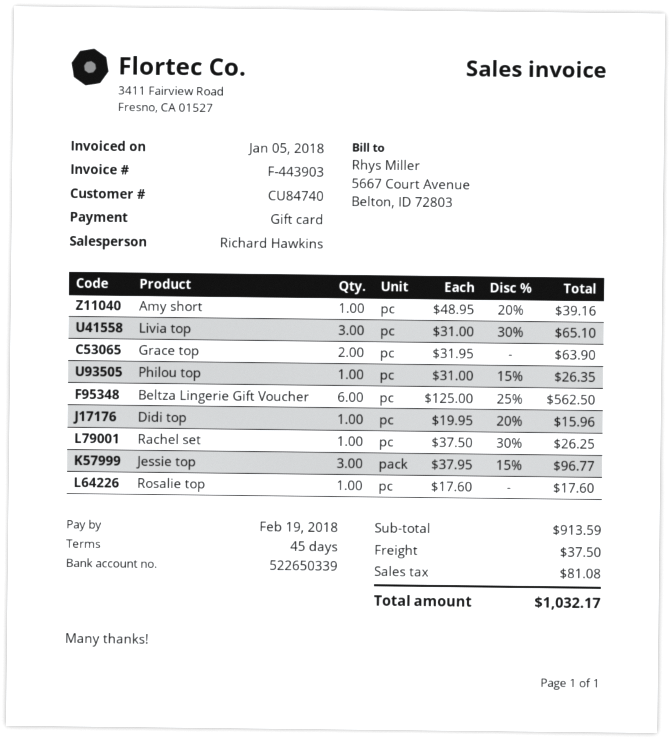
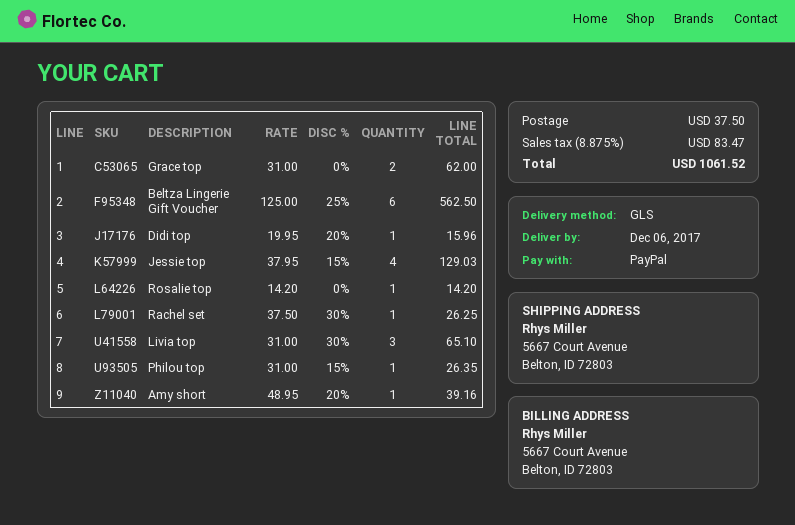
payment method: gift card -> PayPal
Grace top: 2 x 31.95 = 63.90 -> 2 x 31.00 = 62.00
Jessie top: 3 x 37.95 - 15% = 96.77 -> 4 x 37.95 - 15% = 129.03
Rosalie top: 1 x 17.60 = 17.60 -> 1 x 14.20 = 14.20
tax: 81.08 -> 83.47
total: 1032.17 -> 1061.52

